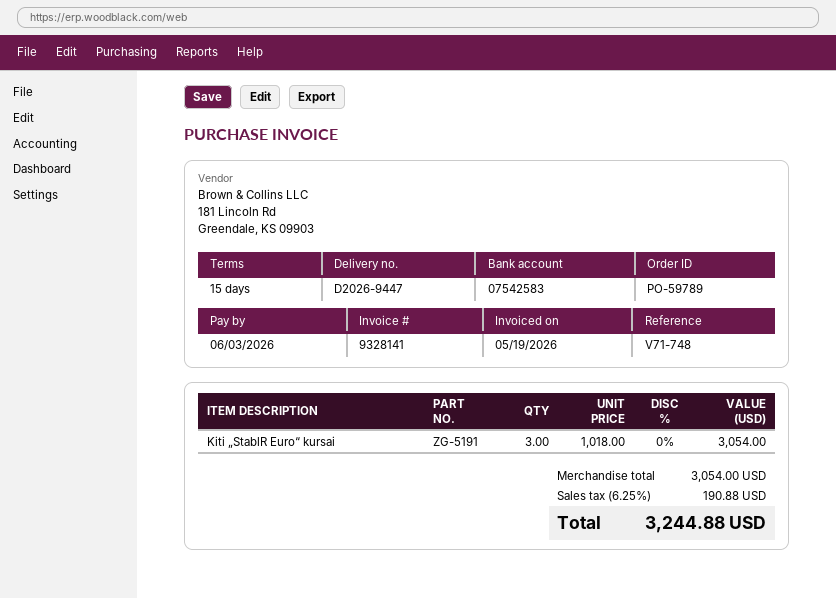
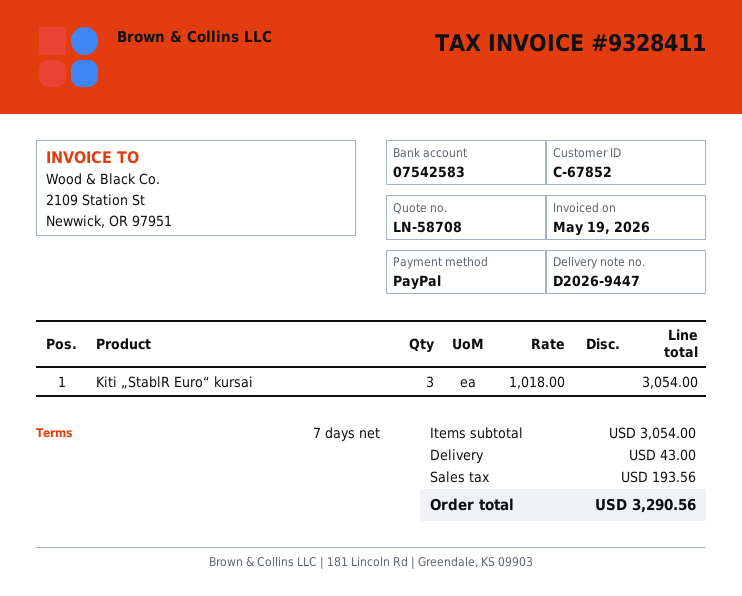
invoice number: 9328141 -> 9328411
payment terms: 15 days -> 7 days
shipping: none -> 43.00
tax: 190.88 -> 193.56
total: 3244.88 -> 3290.56

